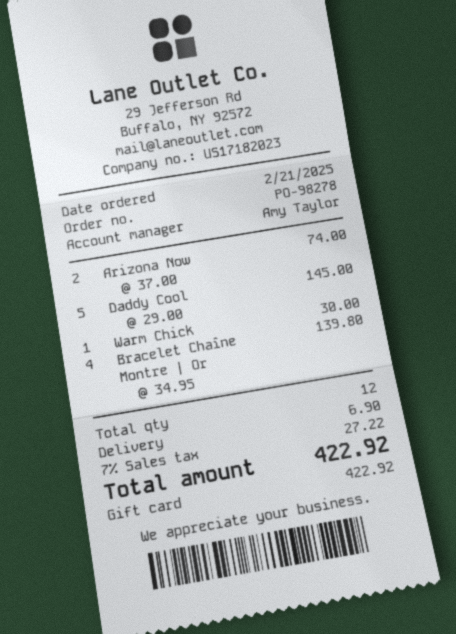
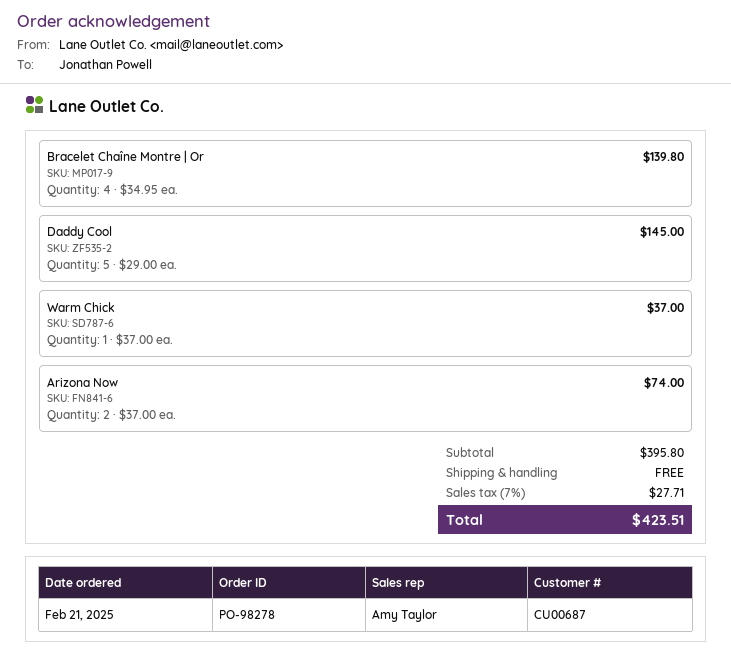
Warm Chick: 1 x 30.00 = 30.00 -> 1 x 37.00 = 37.00
shipping: 6.90 -> 0.00
tax: 7% = 27.22 -> 7% = 27.71
total: 422.92 -> 423.51

